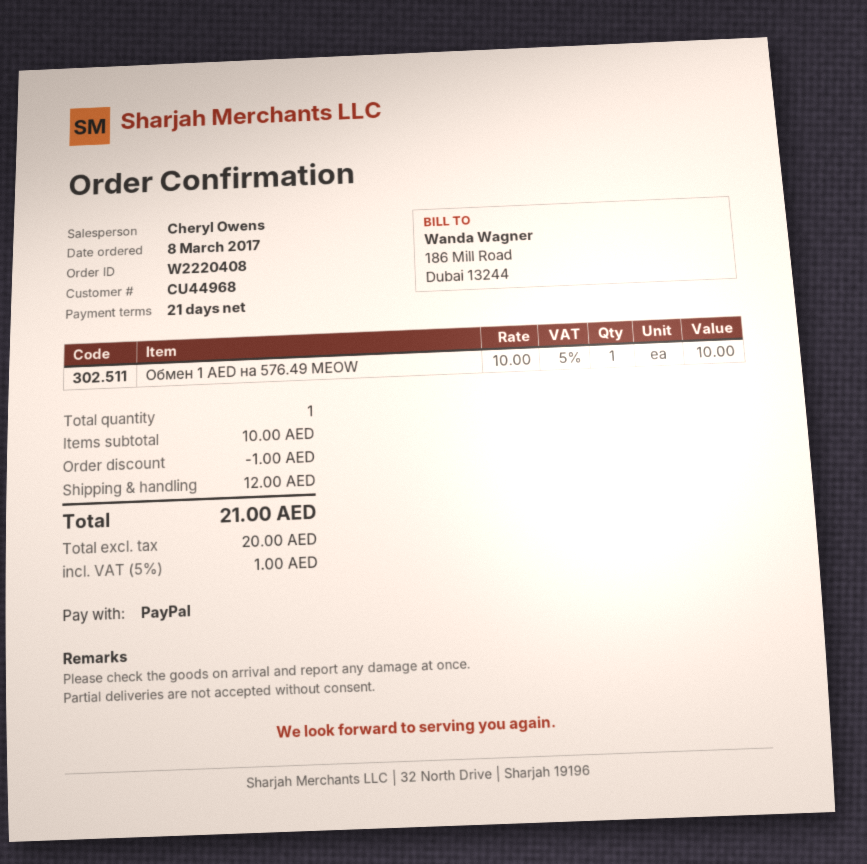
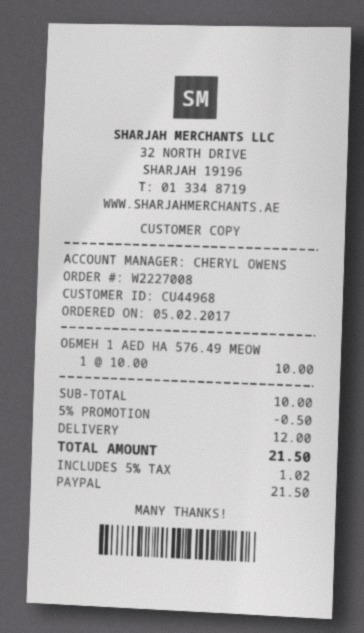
order number: W2220408 -> W2227008
order date: 2017-03-08 -> 2017-02-05
discount: 1.00 -> 0.50
tax: 5% = 1.00 -> 5% = 1.02
total: 21.00 -> 21.50

